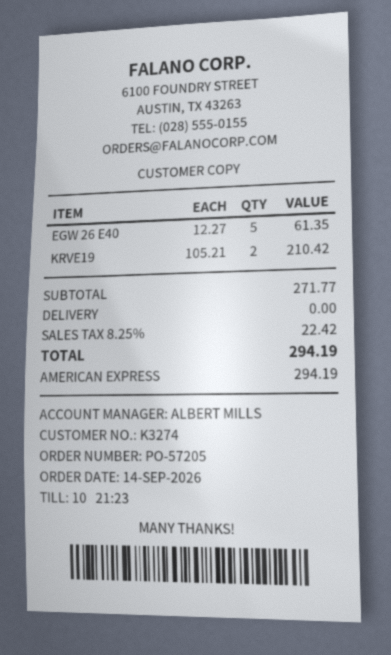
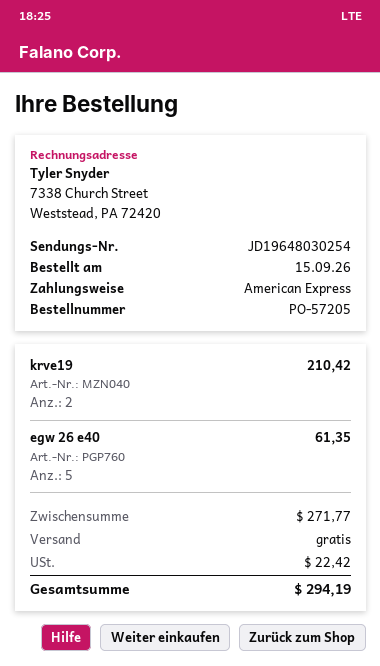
order date: 2026-09-14 -> 2026-09-15

